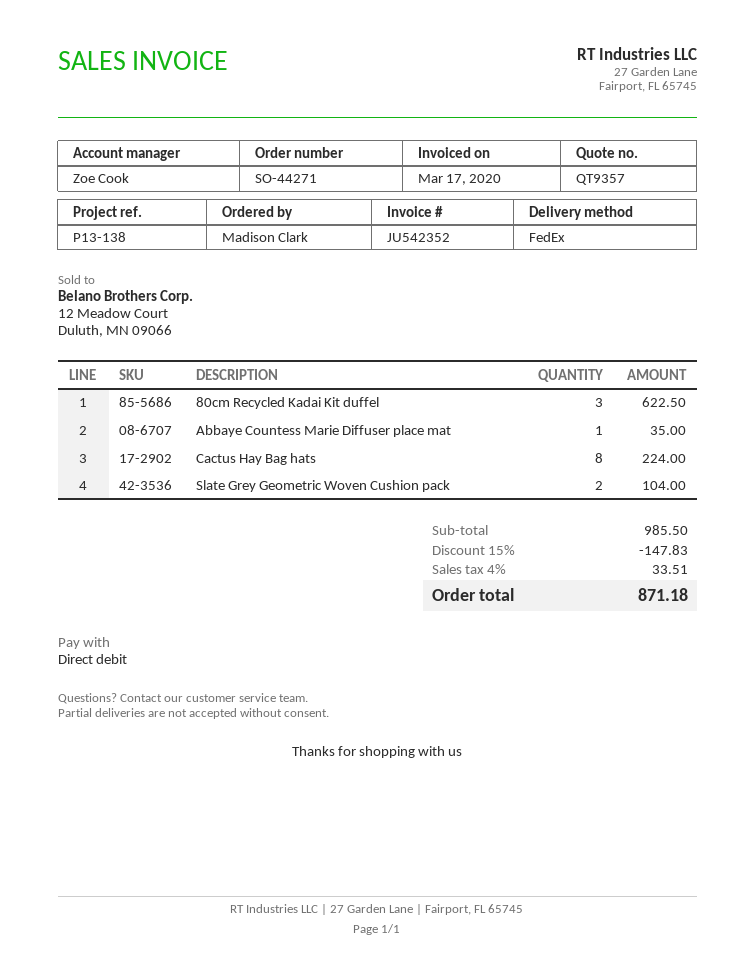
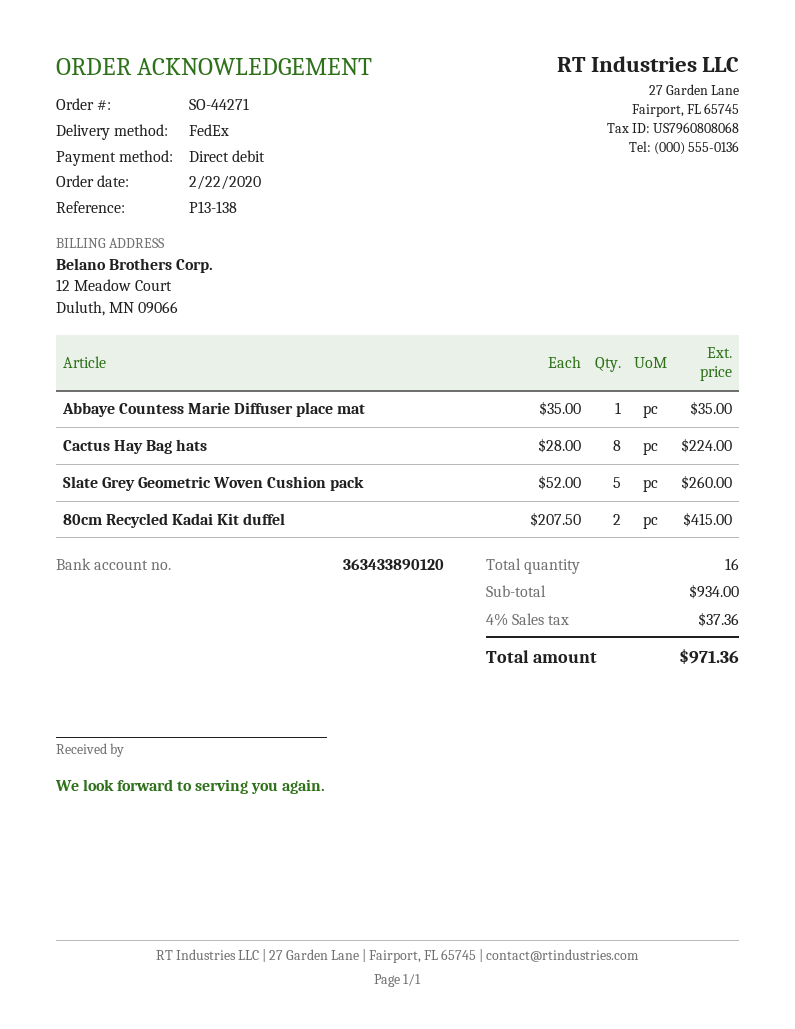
80cm Recycled Kadai Kit duffel: 3 for 622.50 -> 2 for 415.00
Slate Grey Geometric Woven Cushion pack: 2 for 104.00 -> 5 for 260.00
subtotal: 985.50 -> 934.00
discount: 15% = 147.83 -> none
tax: 4% = 33.51 -> 4% = 37.36
total: 871.18 -> 971.36

